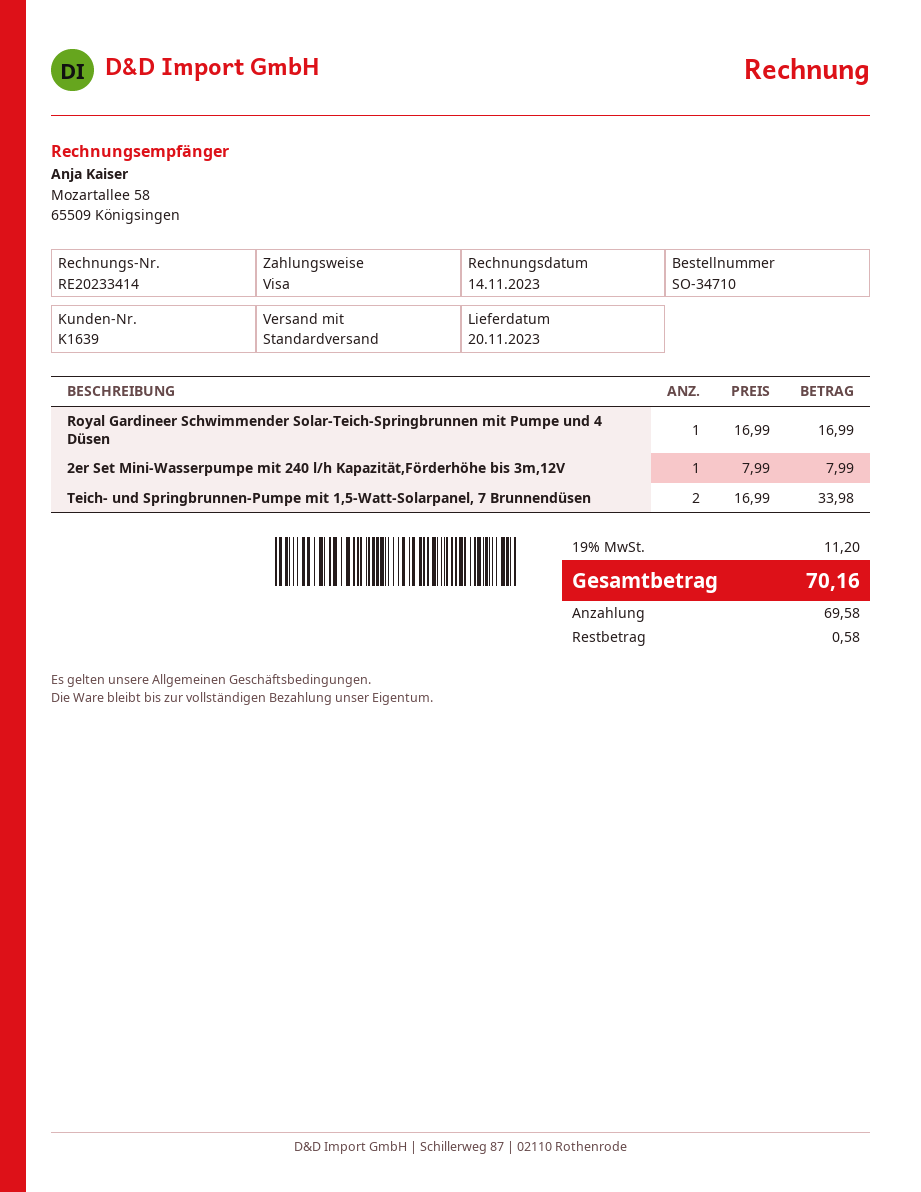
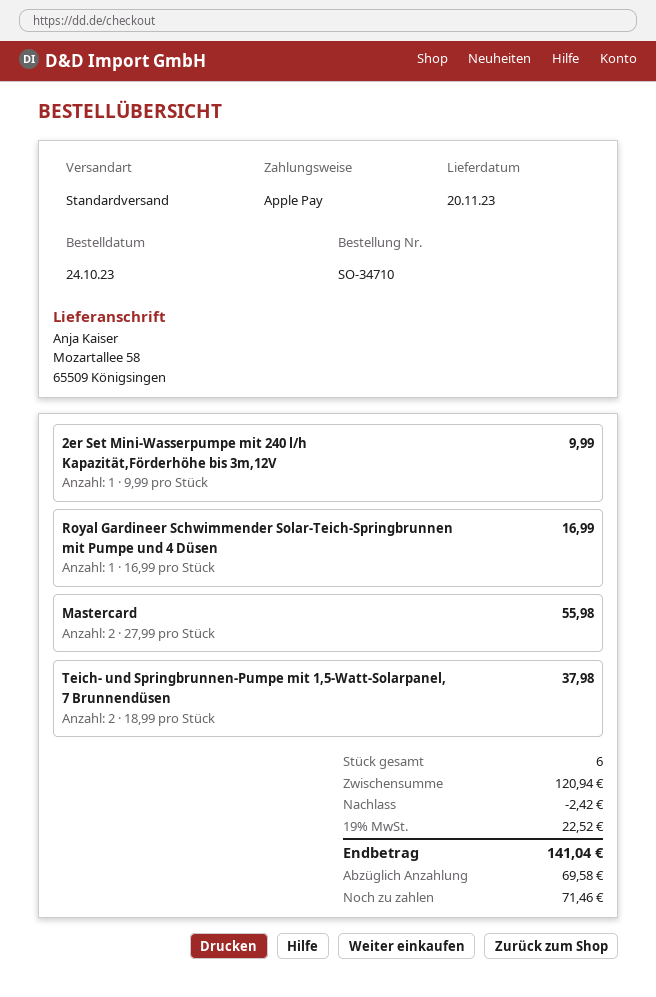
payment method: Visa -> Apple Pay
2er Set Mini-Wasserpumpe mit 240 l/h Kapazität,Förderhöhe bis 3m,12V: 1 x 7.99 = 7.99 -> 1 x 9.99 = 9.99
Teich- und Springbrunnen-Pumpe mit 1,5-Watt-Solarpanel, 7 Brunnendüsen: 2 x 16.99 = 33.98 -> 2 x 18.99 = 37.98
Mastercard: none -> 2 x 27.99 = 55.98
discount: none -> 2.42
tax: 19% = 11.20 -> 19% = 22.52
total: 70.16 -> 141.04
balance: 0.58 -> 71.46

